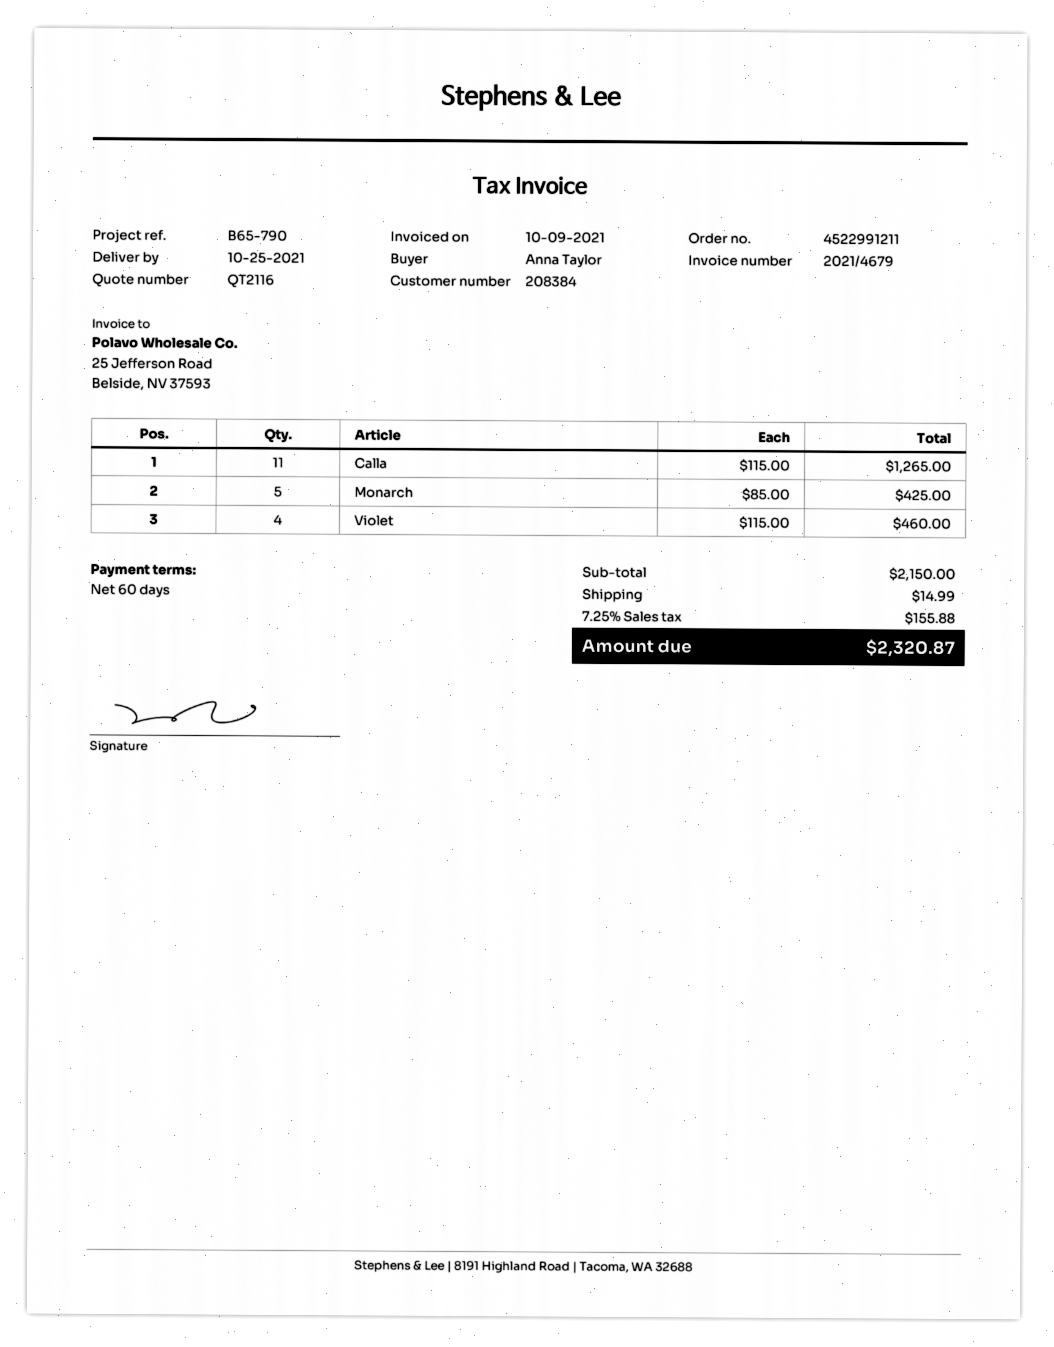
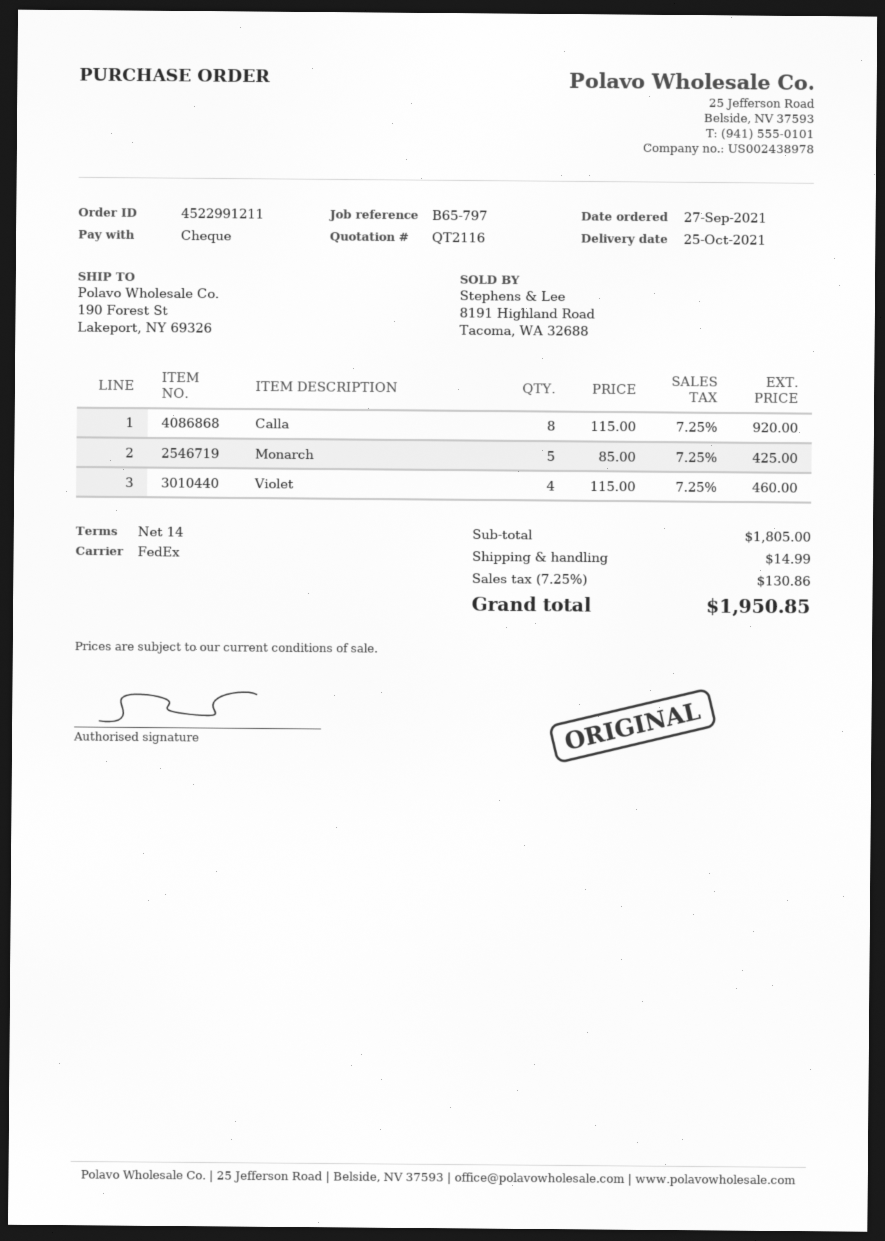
payment terms: 60 days -> 14 days
reference: B65-790 -> B65-797
Calla: 11 x 115.00 = 1265.00 -> 8 x 115.00 = 920.00
subtotal: 2150.00 -> 1805.00
tax: 7.25% = 155.88 -> 7.25% = 130.86
total: 2320.87 -> 1950.85

